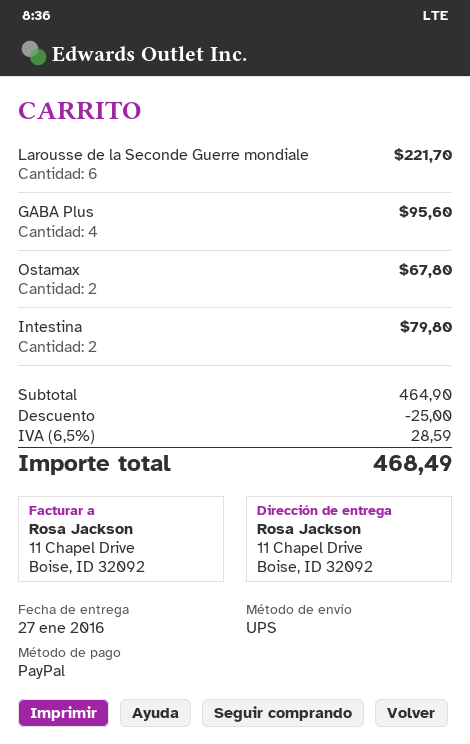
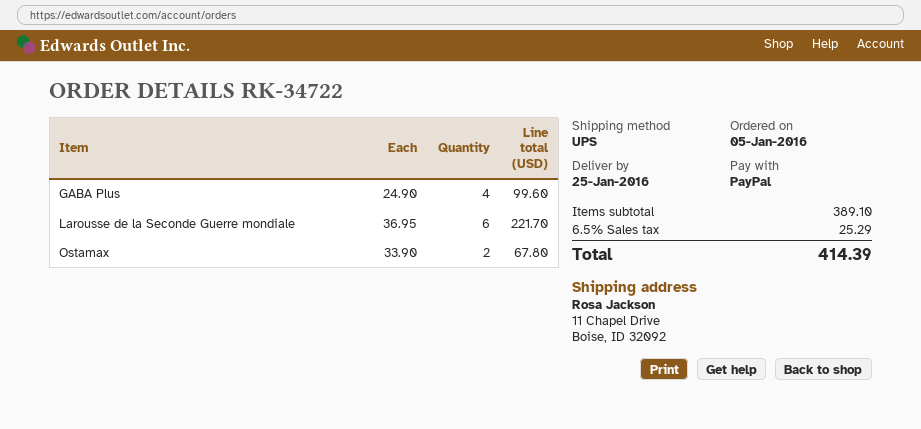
delivery date: 2016-01-27 -> 2016-01-25
GABA Plus: 4 for 95.60 -> 4 for 99.60
Intestina: 2 for 79.80 -> none
subtotal: 464.90 -> 389.10
discount: 25.00 -> none
tax: 6.5% = 28.59 -> 6.5% = 25.29
total: 468.49 -> 414.39

